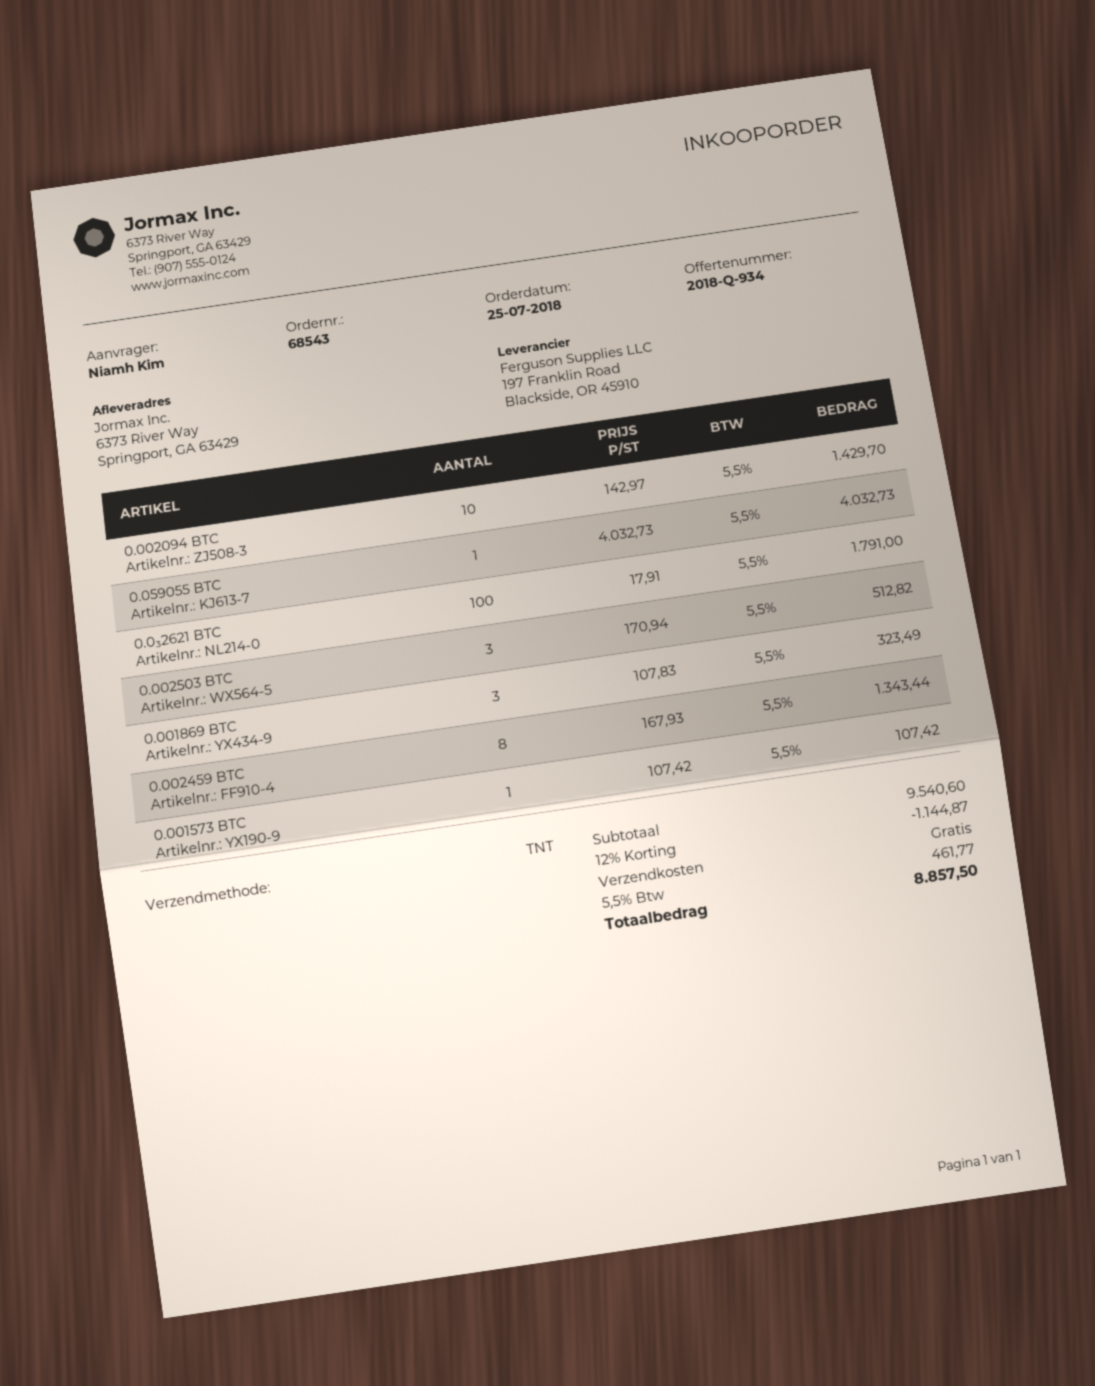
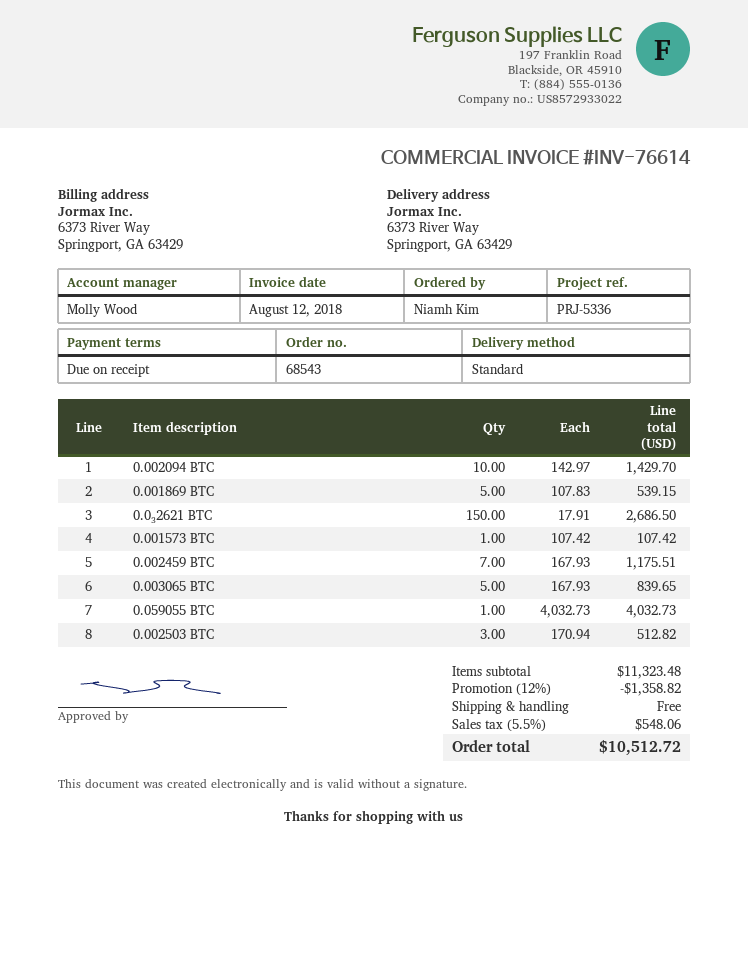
shipping method: TNT -> standard
0.0₃2621 BTC: 100 x 17.91 = 1791.00 -> 150 x 17.91 = 2686.50
0.001869 BTC: 3 x 107.83 = 323.49 -> 5 x 107.83 = 539.15
0.002459 BTC: 8 x 167.93 = 1343.44 -> 7 x 167.93 = 1175.51
0.003065 BTC: none -> 5 x 167.93 = 839.65
subtotal: 9540.60 -> 11323.48
discount: 12% = 1144.87 -> 12% = 1358.82
tax: 5.5% = 461.77 -> 5.5% = 548.06
total: 8857.50 -> 10512.72

